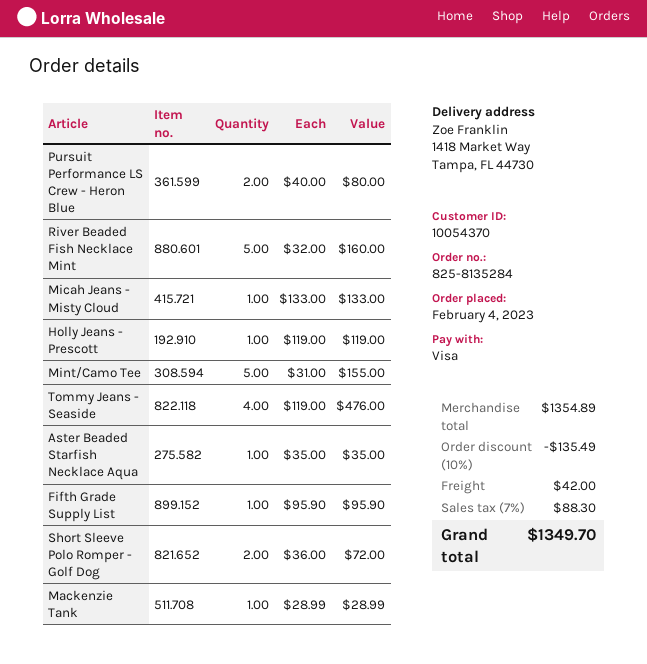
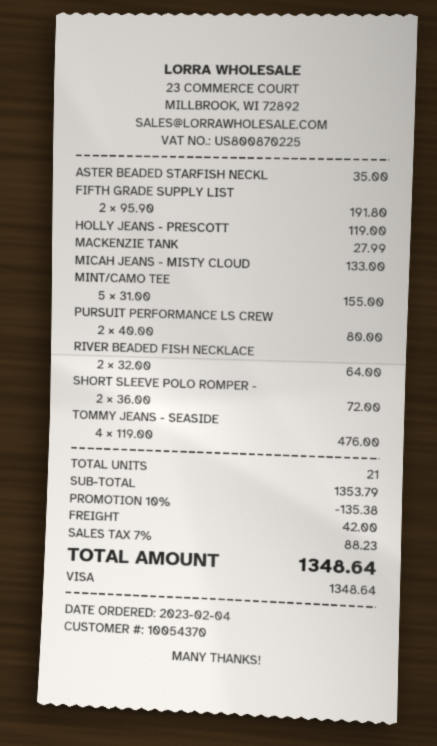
River Beaded Fish Necklace Mint: 5 x 32.00 = 160.00 -> 2 x 32.00 = 64.00
Fifth Grade Supply List: 1 x 95.90 = 95.90 -> 2 x 95.90 = 191.80
Mackenzie Tank: 1 x 28.99 = 28.99 -> 1 x 27.99 = 27.99
subtotal: 1354.89 -> 1353.79
discount: 10% = 135.49 -> 10% = 135.38
tax: 7% = 88.30 -> 7% = 88.23
total: 1349.70 -> 1348.64

